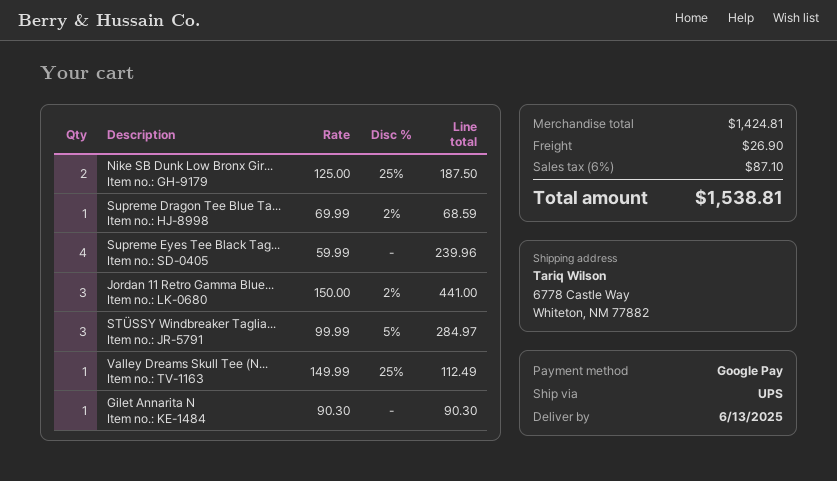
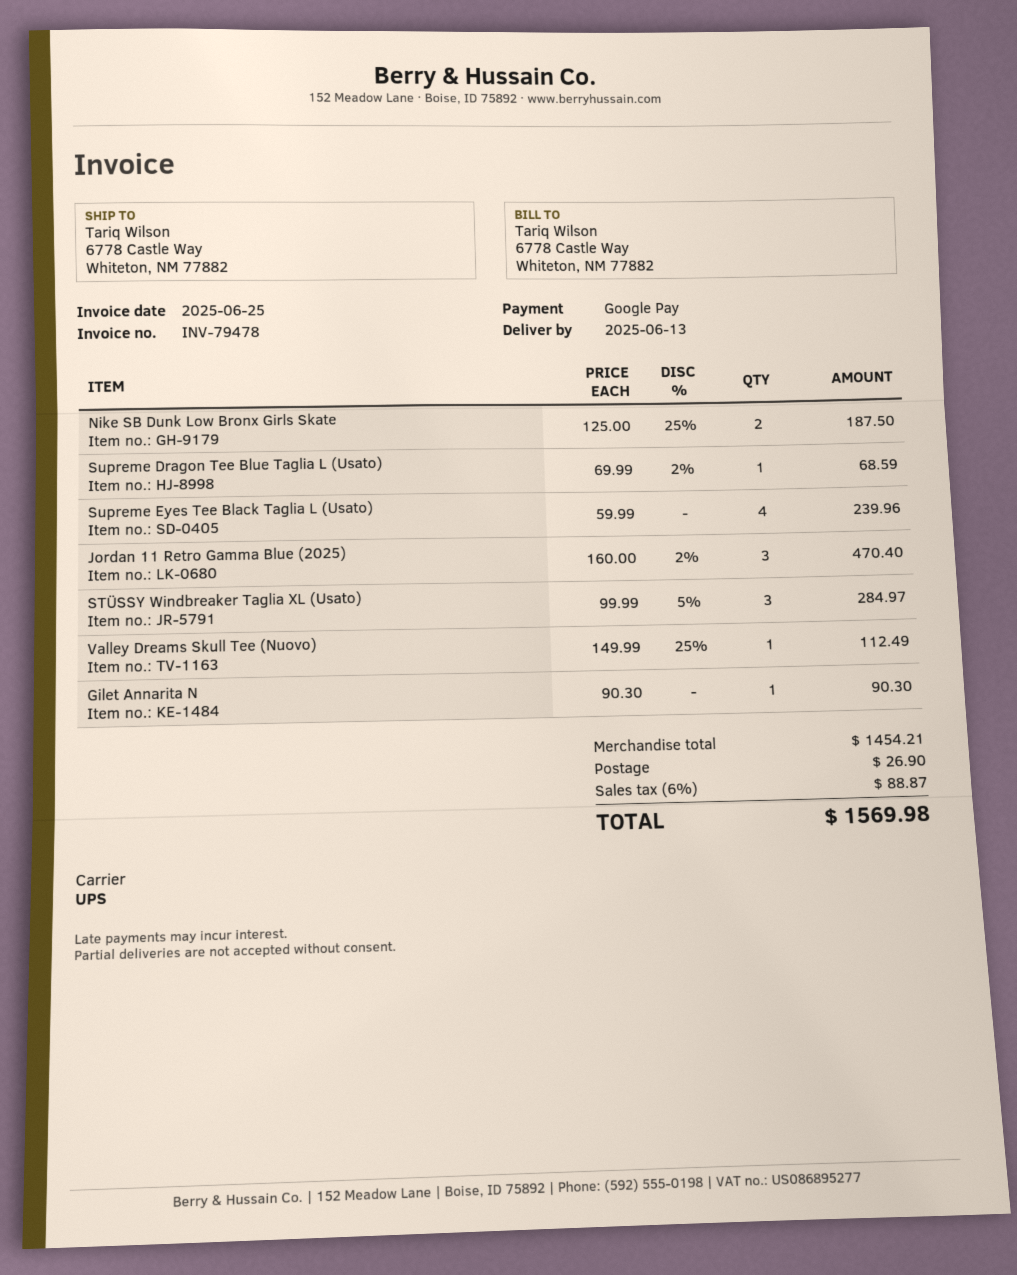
Jordan 11 Retro Gamma Blue...: 3 x 150.00 - 2% = 441.00 -> 3 x 160.00 - 2% = 470.40
subtotal: 1424.81 -> 1454.21
tax: 6% = 87.10 -> 6% = 88.87
total: 1538.81 -> 1569.98

